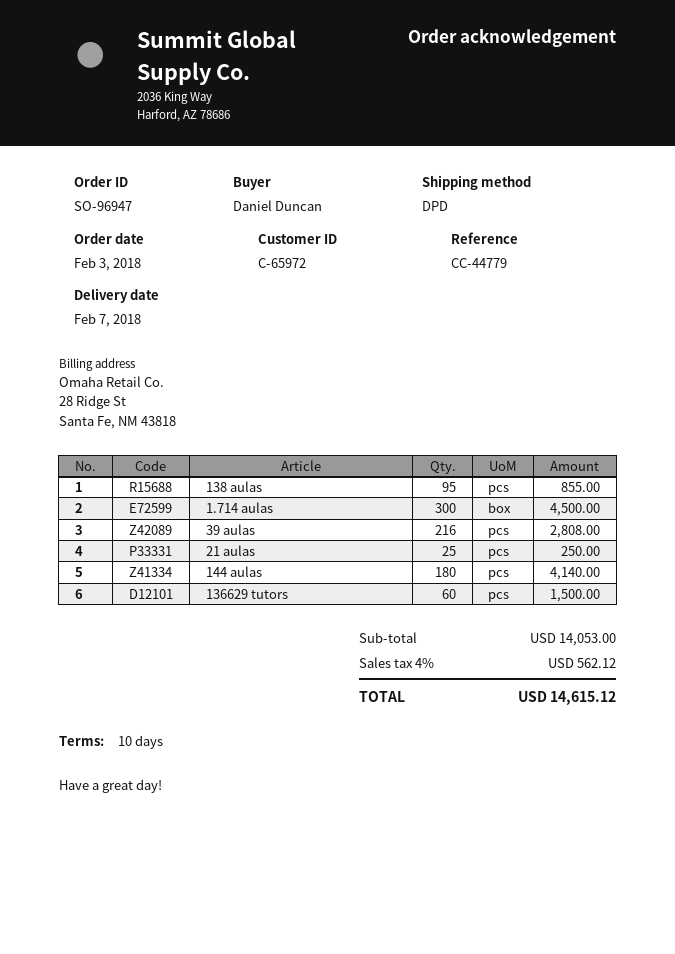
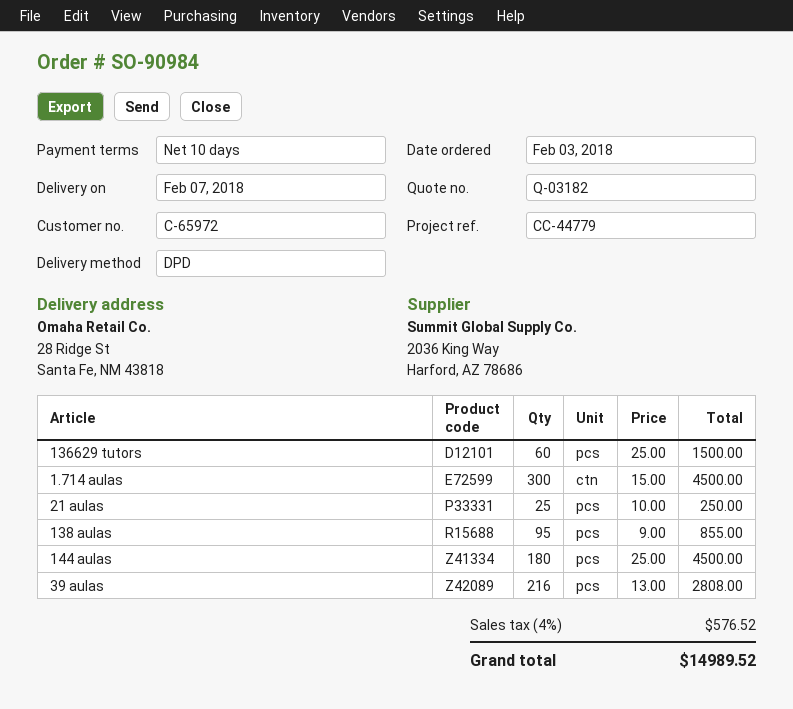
order number: SO-96947 -> SO-90984
144 aulas: 180 for 4140.00 -> 180 for 4500.00
tax: 4% = 562.12 -> 4% = 576.52
total: 14615.12 -> 14989.52

